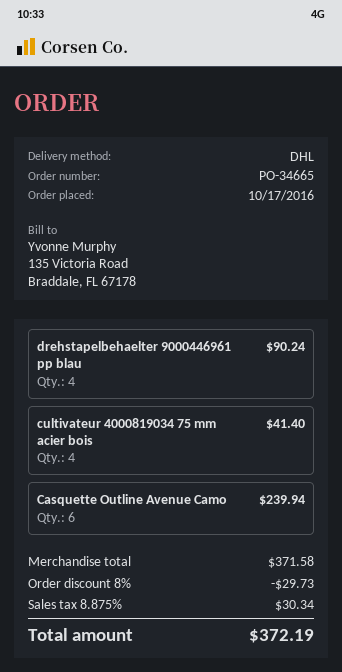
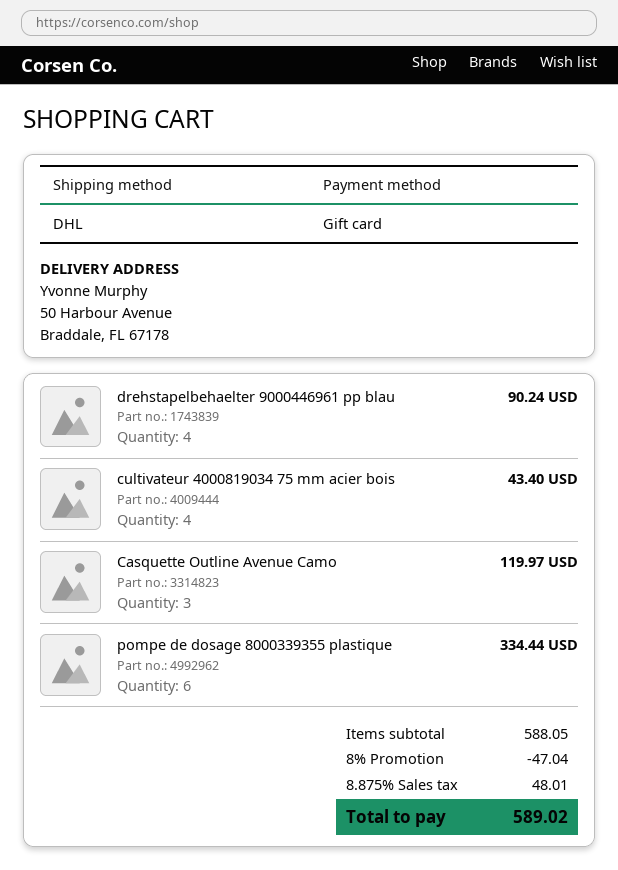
cultivateur 4000819034 75 mm acier bois: 4 for 41.40 -> 4 for 43.40
Casquette Outline Avenue Camo: 6 for 239.94 -> 3 for 119.97
pompe de dosage 8000339355 plastique: none -> 6 for 334.44
subtotal: 371.58 -> 588.05
discount: 8% = 29.73 -> 8% = 47.04
tax: 8.875% = 30.34 -> 8.875% = 48.01
total: 372.19 -> 589.02

